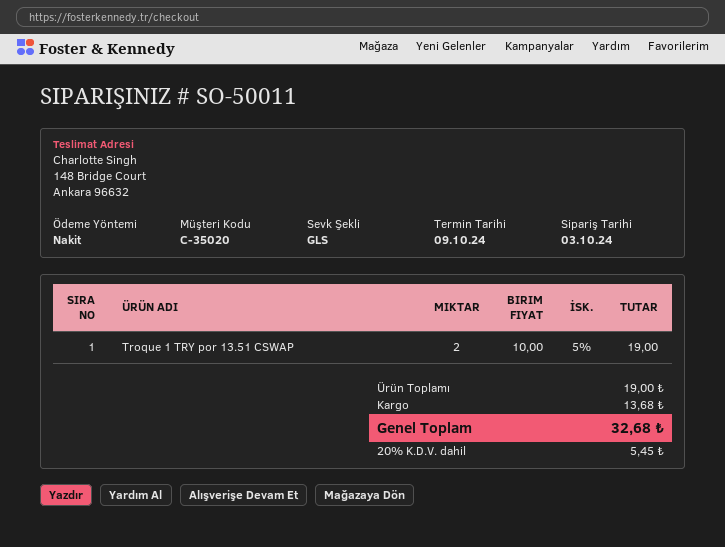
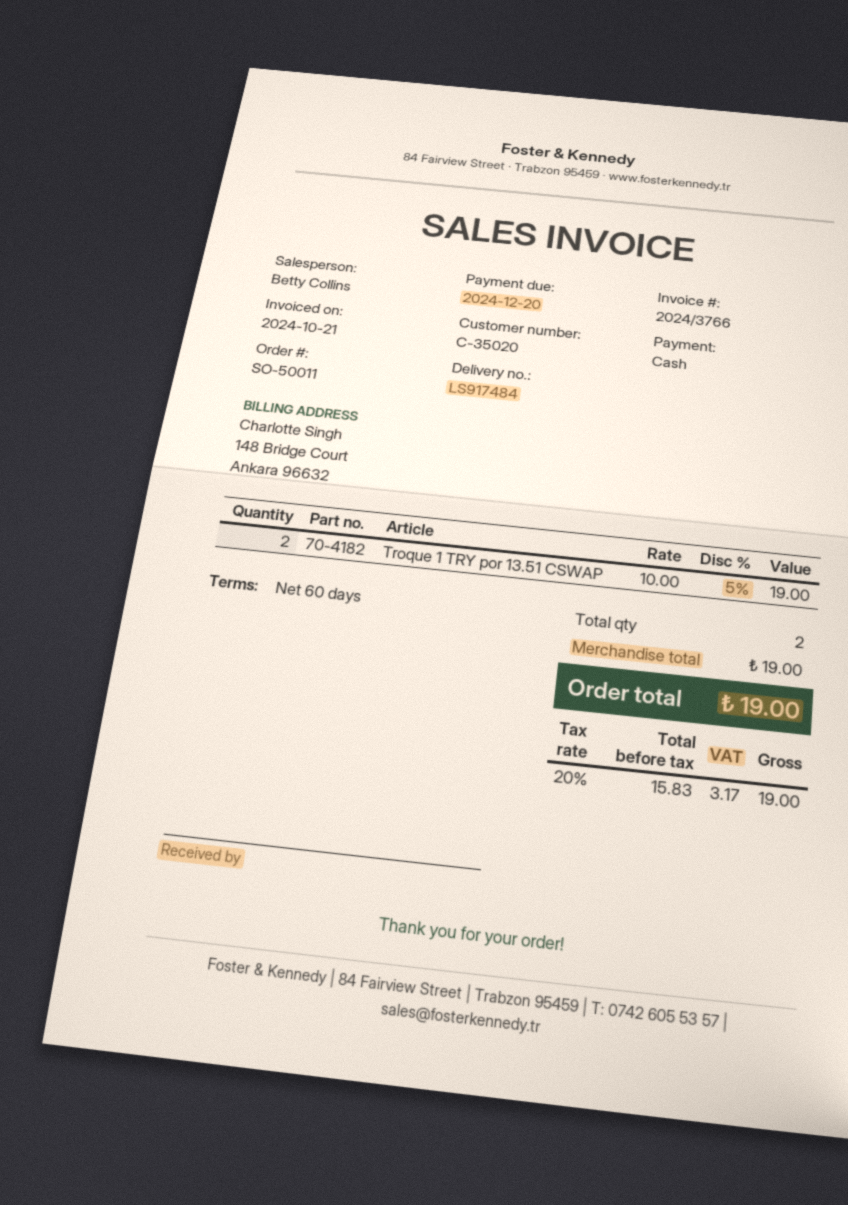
shipping: 13.68 -> none
tax: 20% = 5.45 -> 20% = 3.17
total: 32.68 -> 19.00

